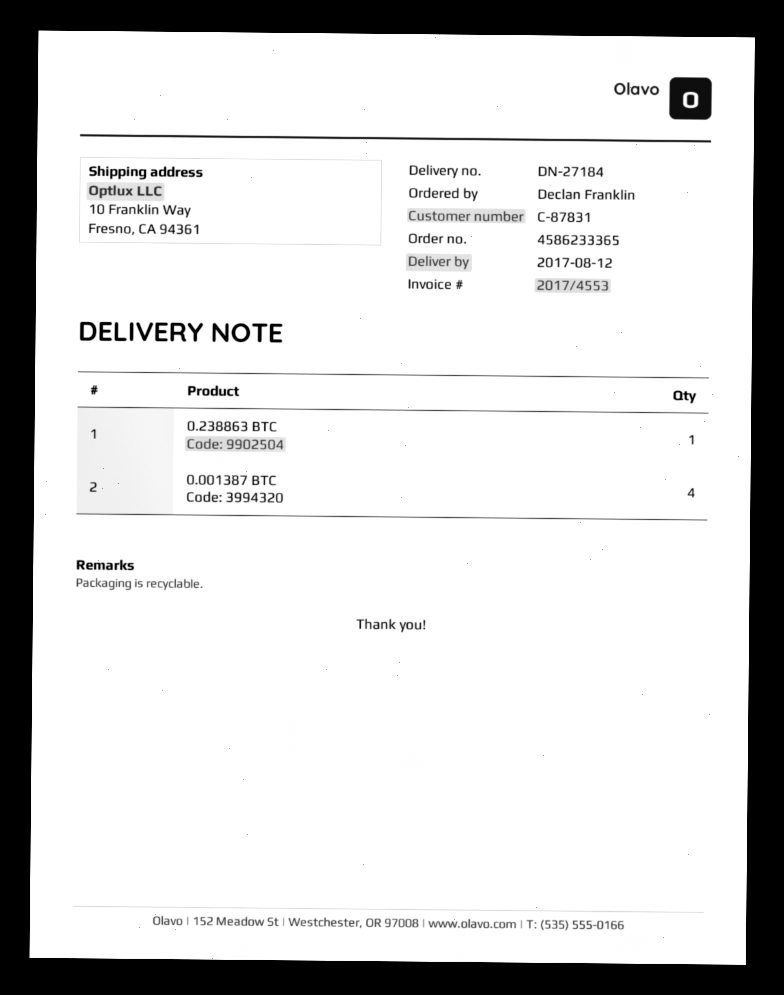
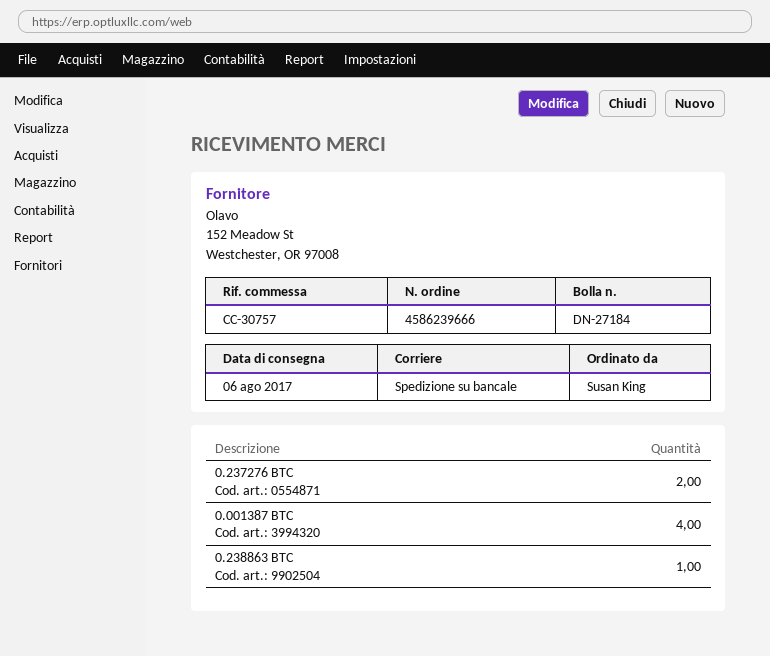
order number: 4586233365 -> 4586239666
delivery date: 2017-08-12 -> 2017-08-06
ordered by: Declan Franklin -> Susan King
0.237276 BTC: none -> 2

